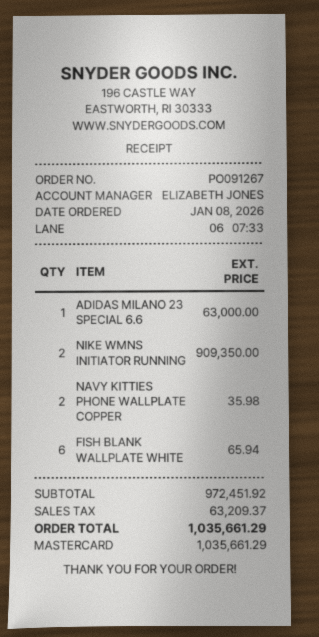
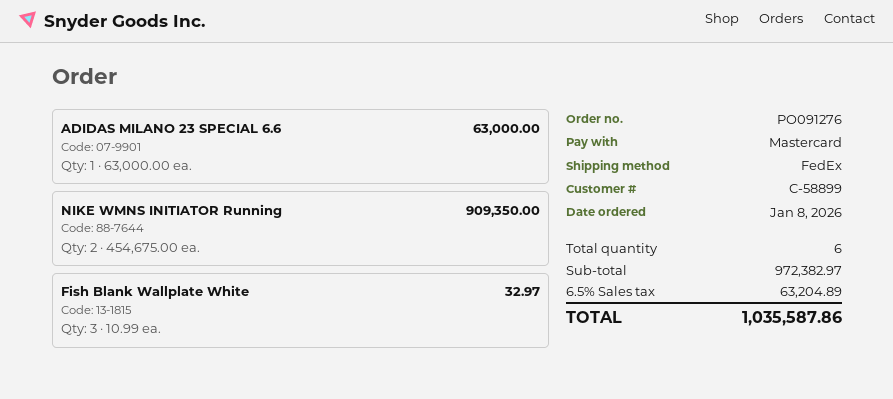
order number: PO091267 -> PO091276
NAVY KITTIES PHONE WALLPLATE COPPER: 2 for 35.98 -> none
FISH BLANK WALLPLATE WHITE: 6 for 65.94 -> 3 for 32.97
subtotal: 972451.92 -> 972382.97
tax: 63209.37 -> 63204.89
total: 1035661.29 -> 1035587.86

